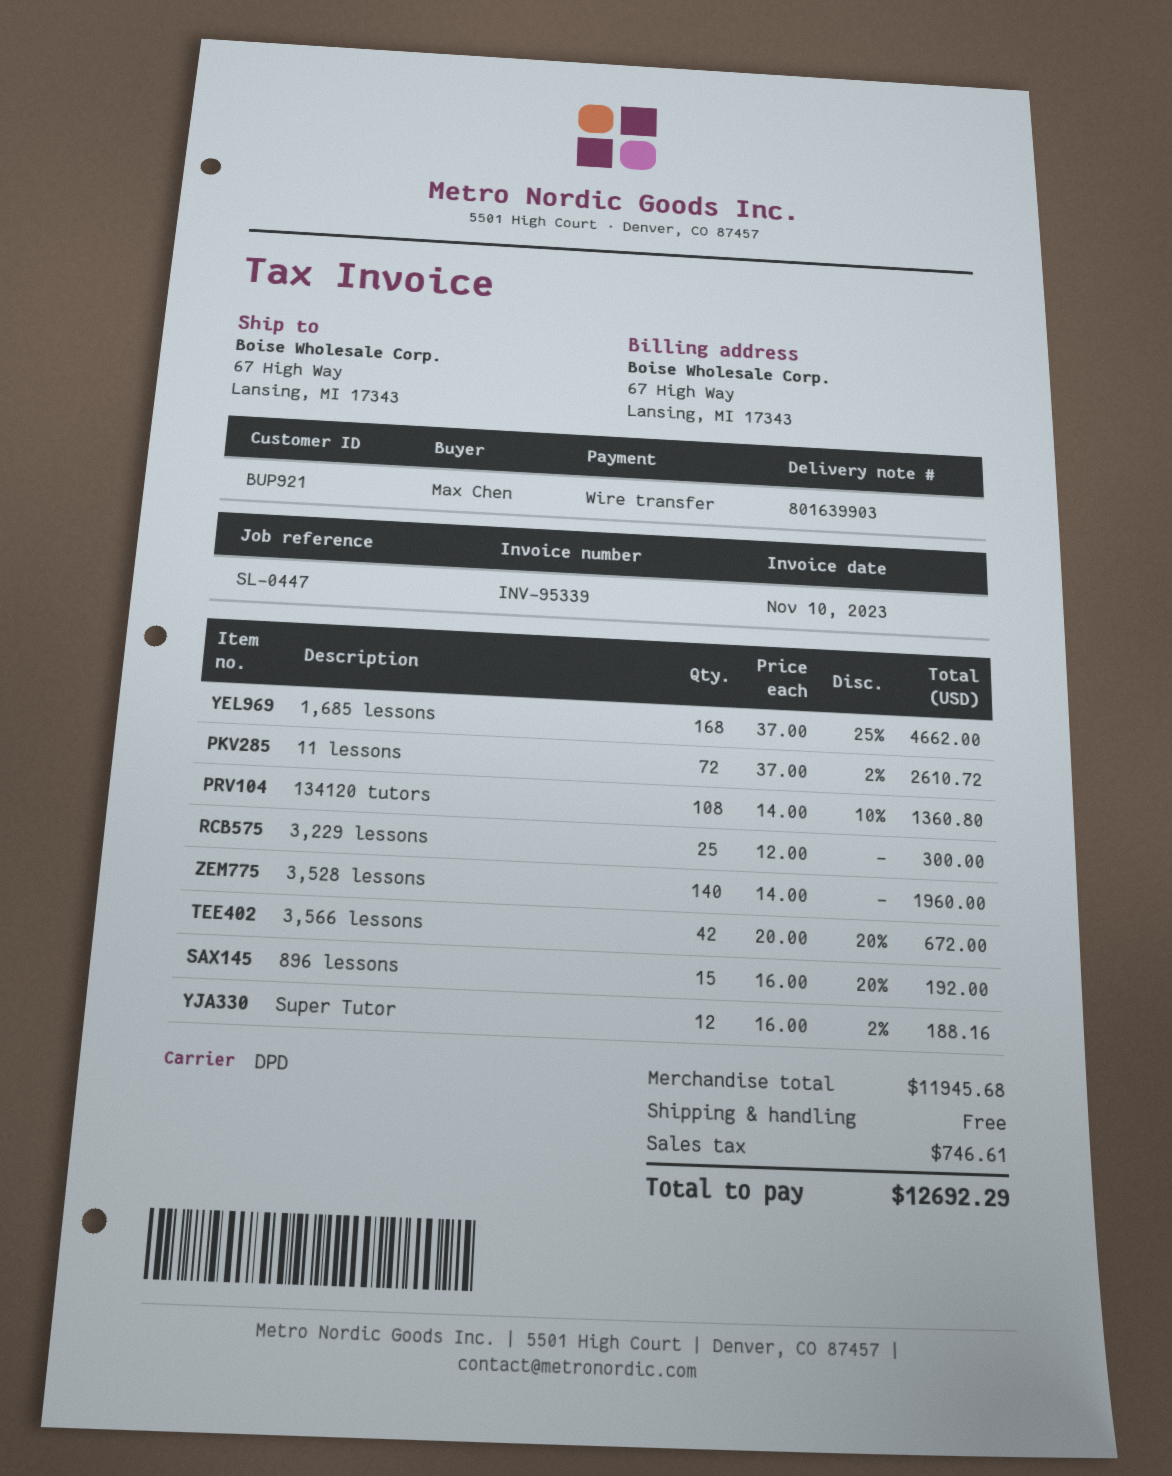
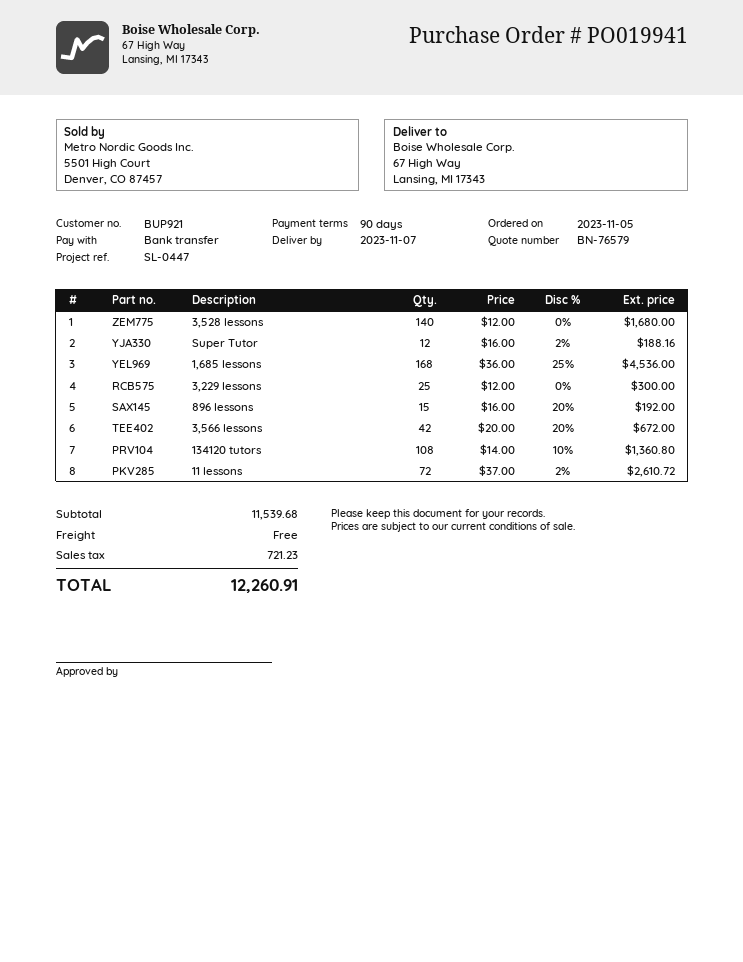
1,685 lessons: 168 x 37.00 - 25% = 4662.00 -> 168 x 36.00 - 25% = 4536.00
3,528 lessons: 140 x 14.00 = 1960.00 -> 140 x 12.00 = 1680.00
subtotal: 11945.68 -> 11539.68
tax: 746.61 -> 721.23
total: 12692.29 -> 12260.91

